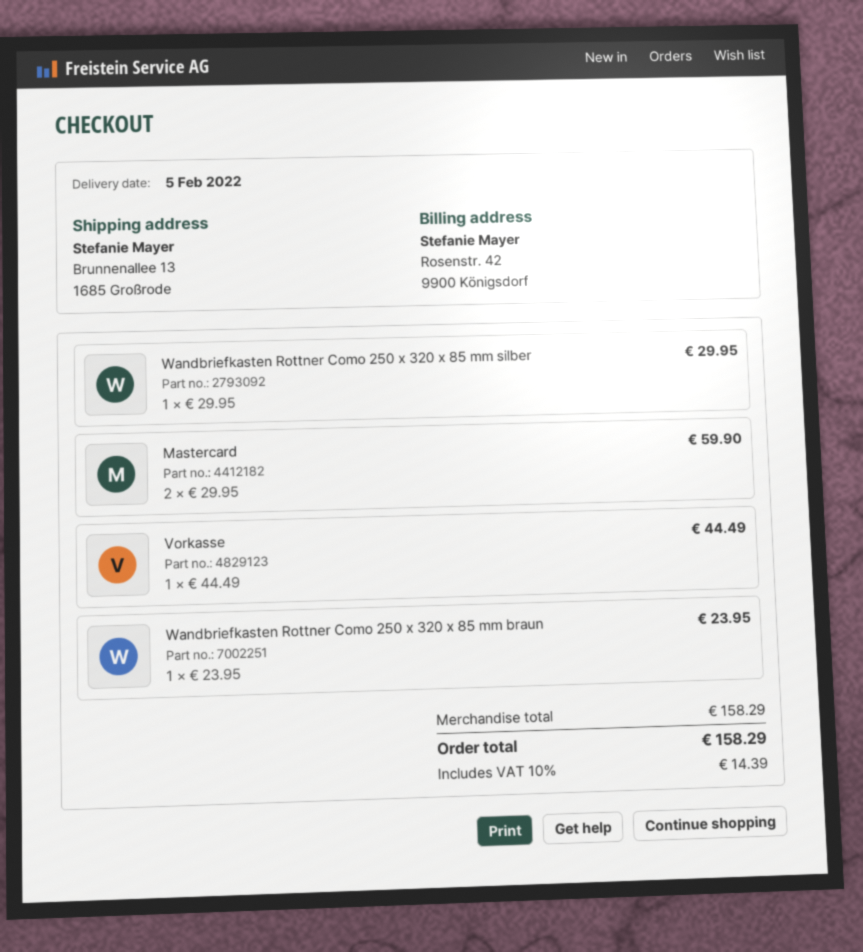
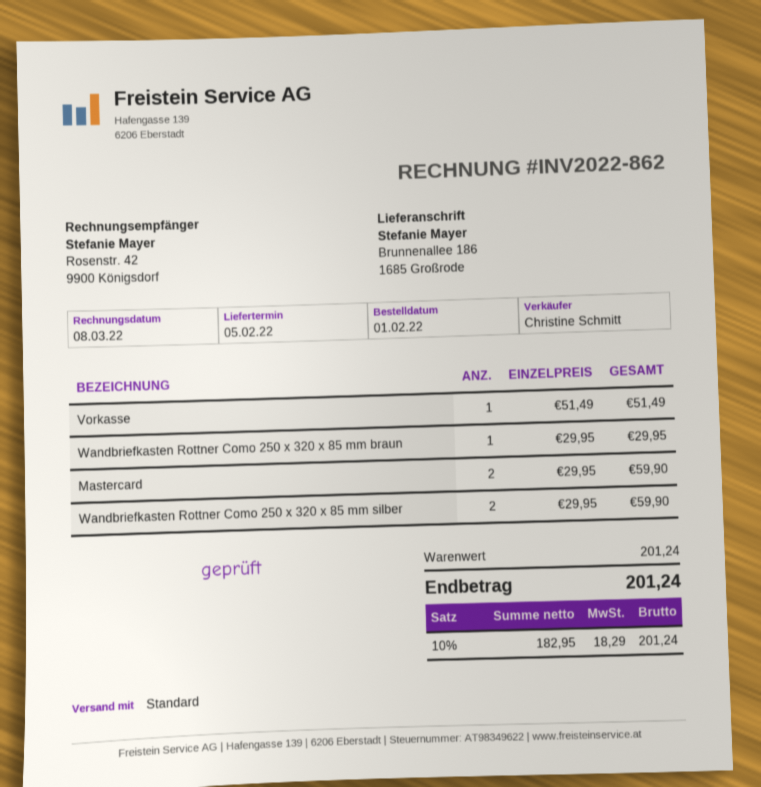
ship to: Brunnenallee 13, 1685 Großrode -> Brunnenallee 186, 1685 Großrode
Wandbriefkasten Rottner Como 250 x 320 x 85 mm silber: 1 x 29.95 = 29.95 -> 2 x 29.95 = 59.90
Vorkasse: 1 x 44.49 = 44.49 -> 1 x 51.49 = 51.49
Wandbriefkasten Rottner Como 250 x 320 x 85 mm braun: 1 x 23.95 = 23.95 -> 1 x 29.95 = 29.95
subtotal: 158.29 -> 201.24
tax: 10% = 14.39 -> 10% = 18.29
total: 158.29 -> 201.24

